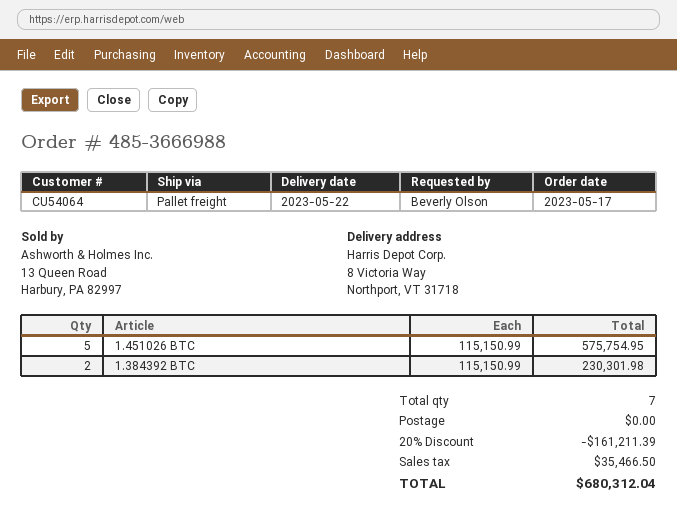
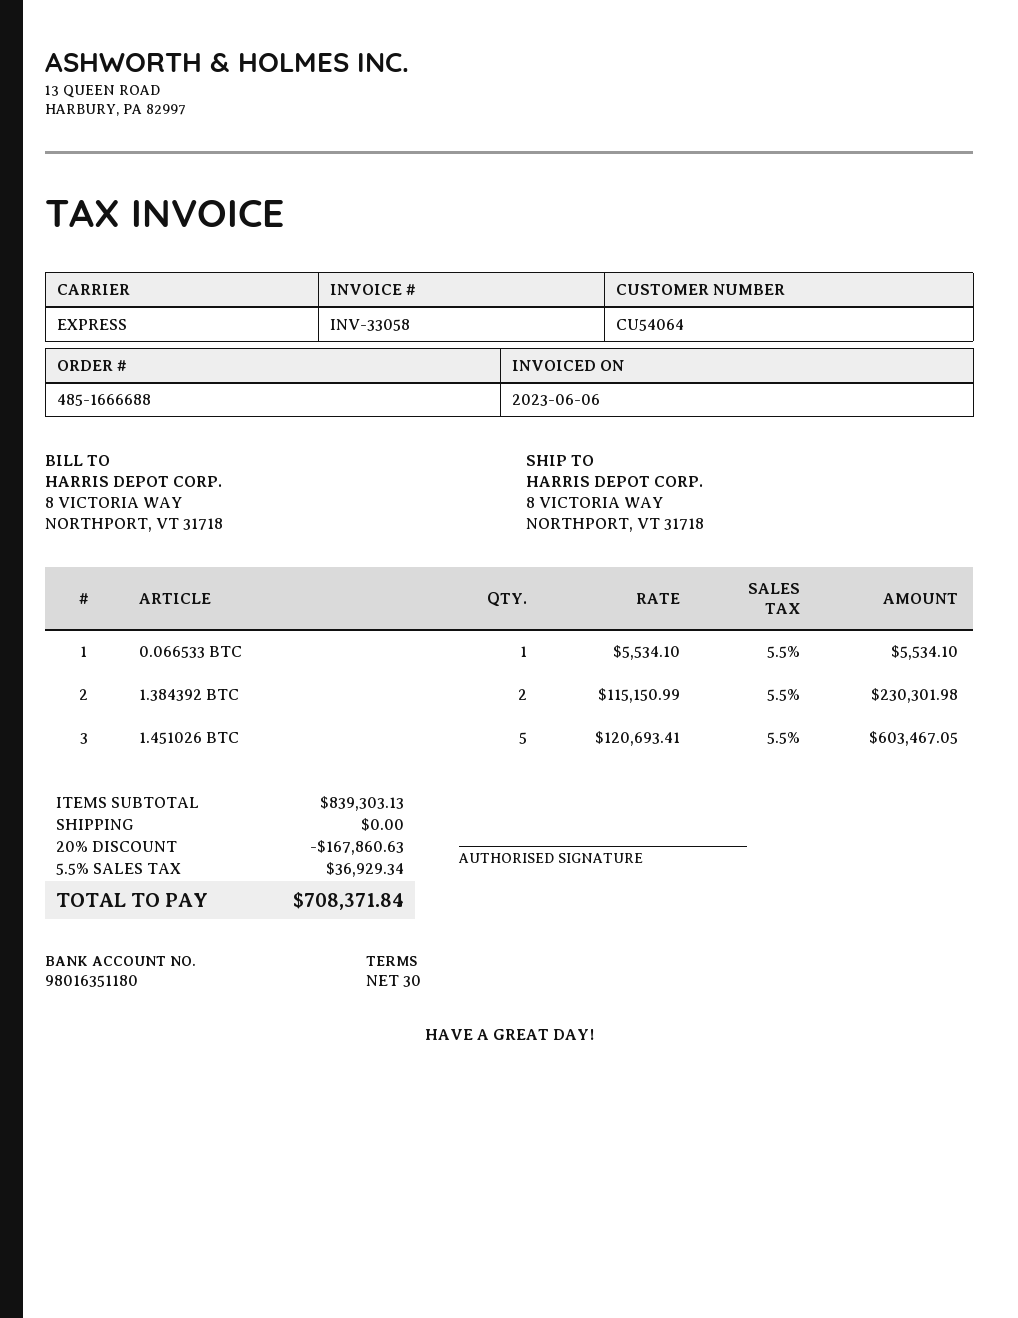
order number: 485-3666988 -> 485-1666688
shipping method: pallet freight -> express
1.451026 BTC: 5 x 115150.99 = 575754.95 -> 5 x 120693.41 = 603467.05
0.066533 BTC: none -> 1 x 5534.10 = 5534.10
discount: 20% = 161211.39 -> 20% = 167860.63
tax: 35466.50 -> 36929.34
total: 680312.04 -> 708371.84

